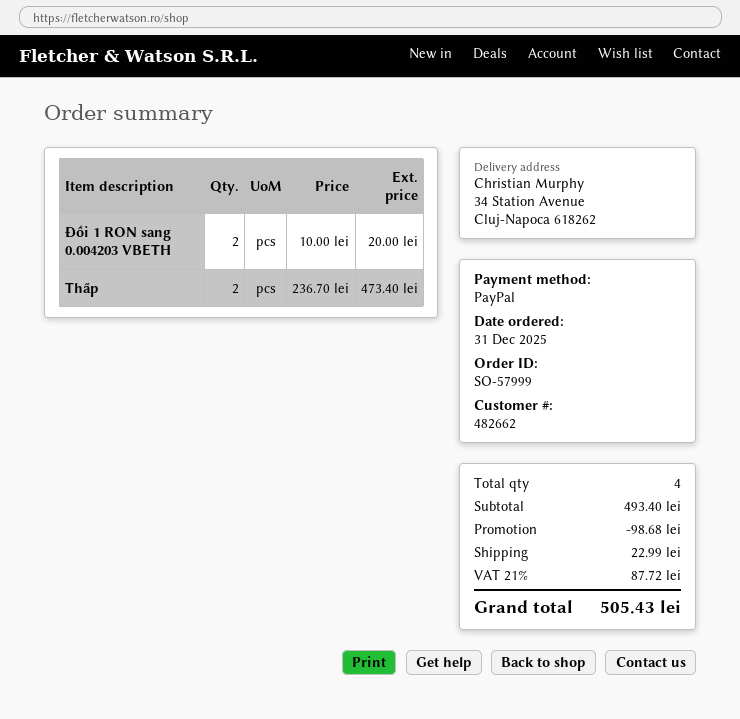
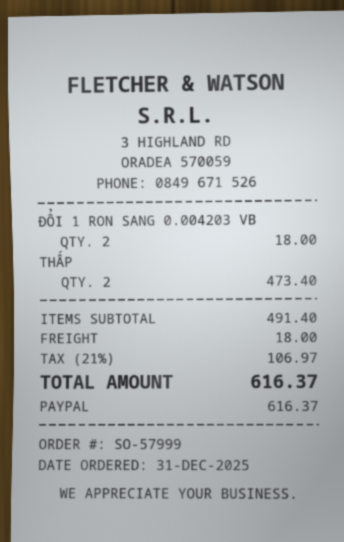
Đổi 1 RON sang 0.004203 VBETH: 2 for 20.00 -> 2 for 18.00
subtotal: 493.40 -> 491.40
discount: 98.68 -> none
shipping: 22.99 -> 18.00
tax: 21% = 87.72 -> 21% = 106.97
total: 505.43 -> 616.37

